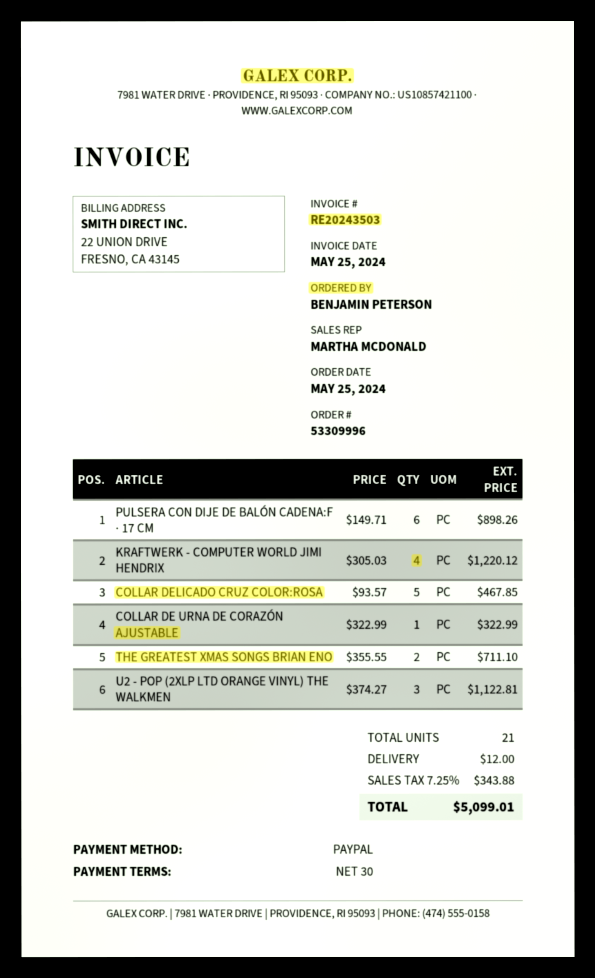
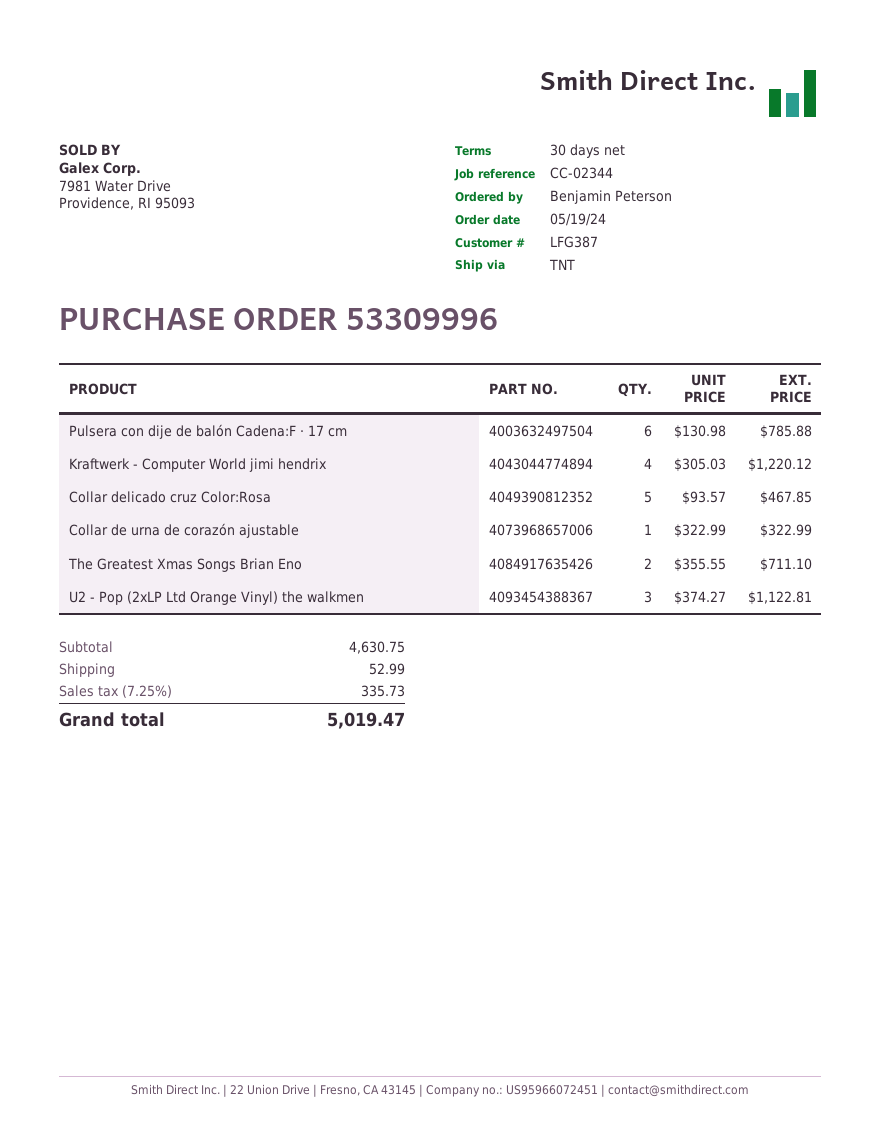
order date: 2024-05-25 -> 2024-05-19
PULSERA CON DIJE DE BALÓN CADENA:F · 17 CM: 6 x 149.71 = 898.26 -> 6 x 130.98 = 785.88
shipping: 12.00 -> 52.99
tax: 7.25% = 343.88 -> 7.25% = 335.73
total: 5099.01 -> 5019.47

